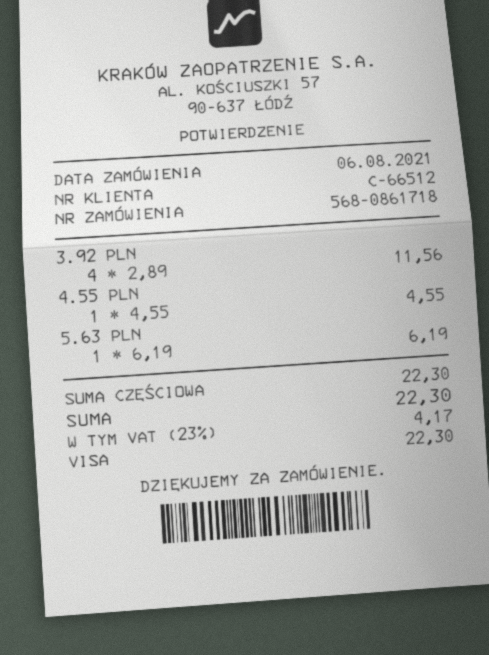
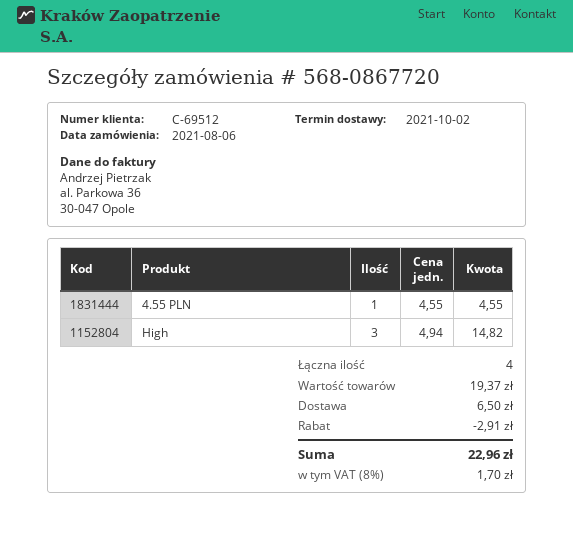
order number: 568-0861718 -> 568-0867720
customer number: C-66512 -> C-69512
3.92 PLN: 4 x 2.89 = 11.56 -> none
5.63 PLN: 1 x 6.19 = 6.19 -> none
High: none -> 3 x 4.94 = 14.82
subtotal: 22.30 -> 19.37
discount: none -> 2.91
shipping: none -> 6.50
tax: 23% = 4.17 -> 8% = 1.70
total: 22.30 -> 22.96

